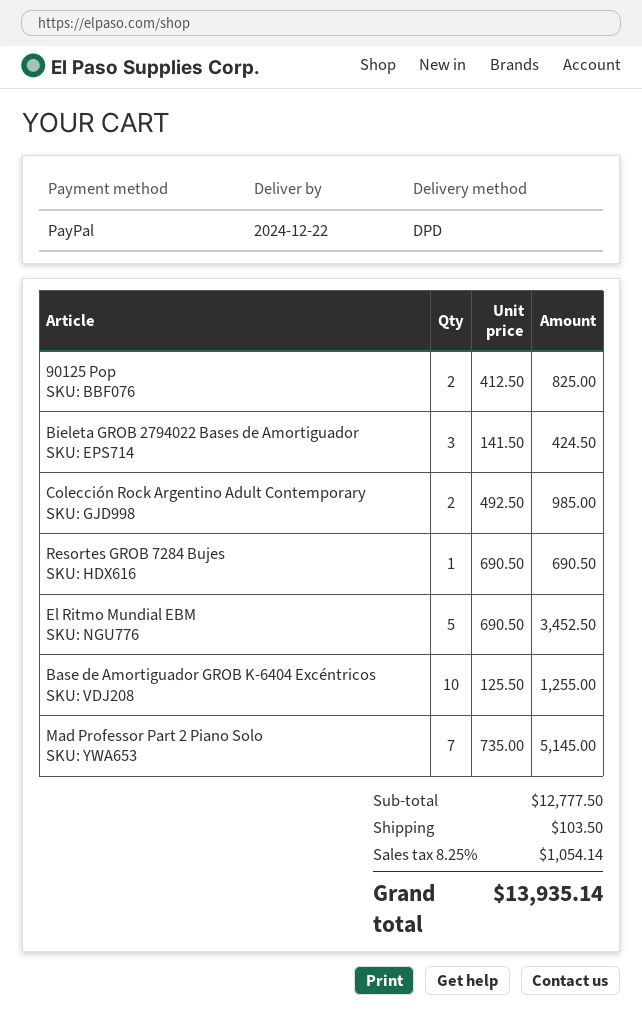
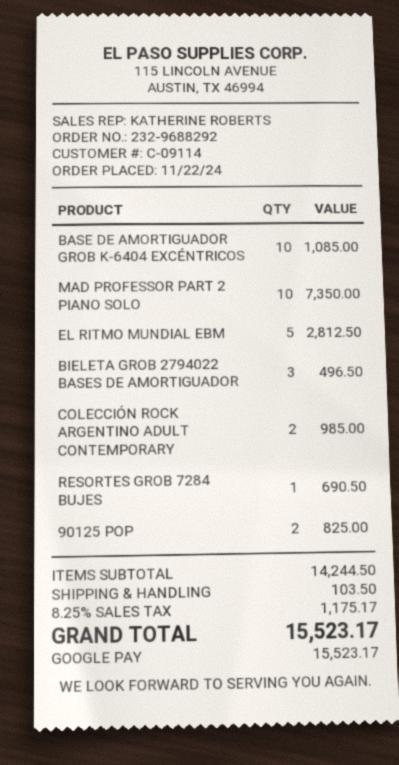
payment method: PayPal -> Google Pay
Bieleta GROB 2794022 Bases de Amortiguador: 3 for 424.50 -> 3 for 496.50
El Ritmo Mundial EBM: 5 for 3452.50 -> 5 for 2812.50
Base de Amortiguador GROB K-6404 Excéntricos: 10 for 1255.00 -> 10 for 1085.00
Mad Professor Part 2 Piano Solo: 7 for 5145.00 -> 10 for 7350.00
subtotal: 12777.50 -> 14244.50
tax: 8.25% = 1054.14 -> 8.25% = 1175.17
total: 13935.14 -> 15523.17

